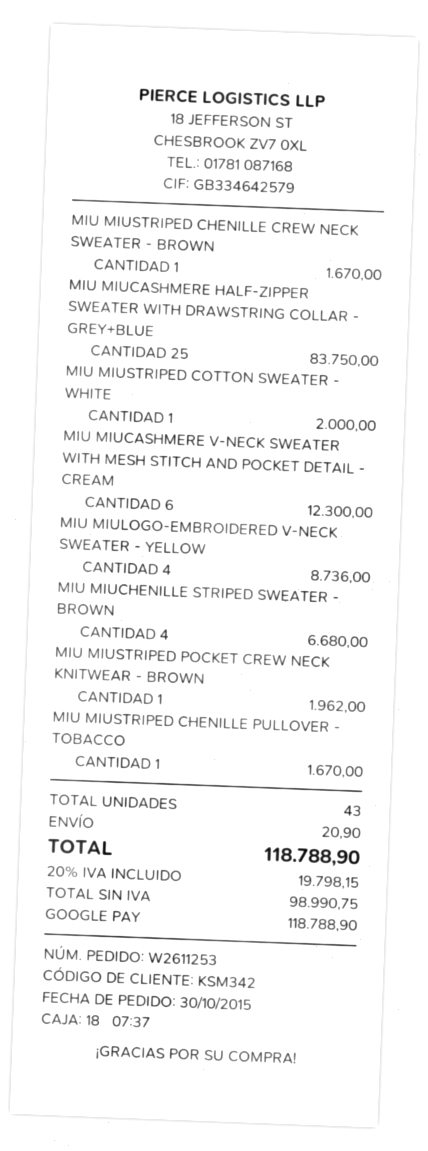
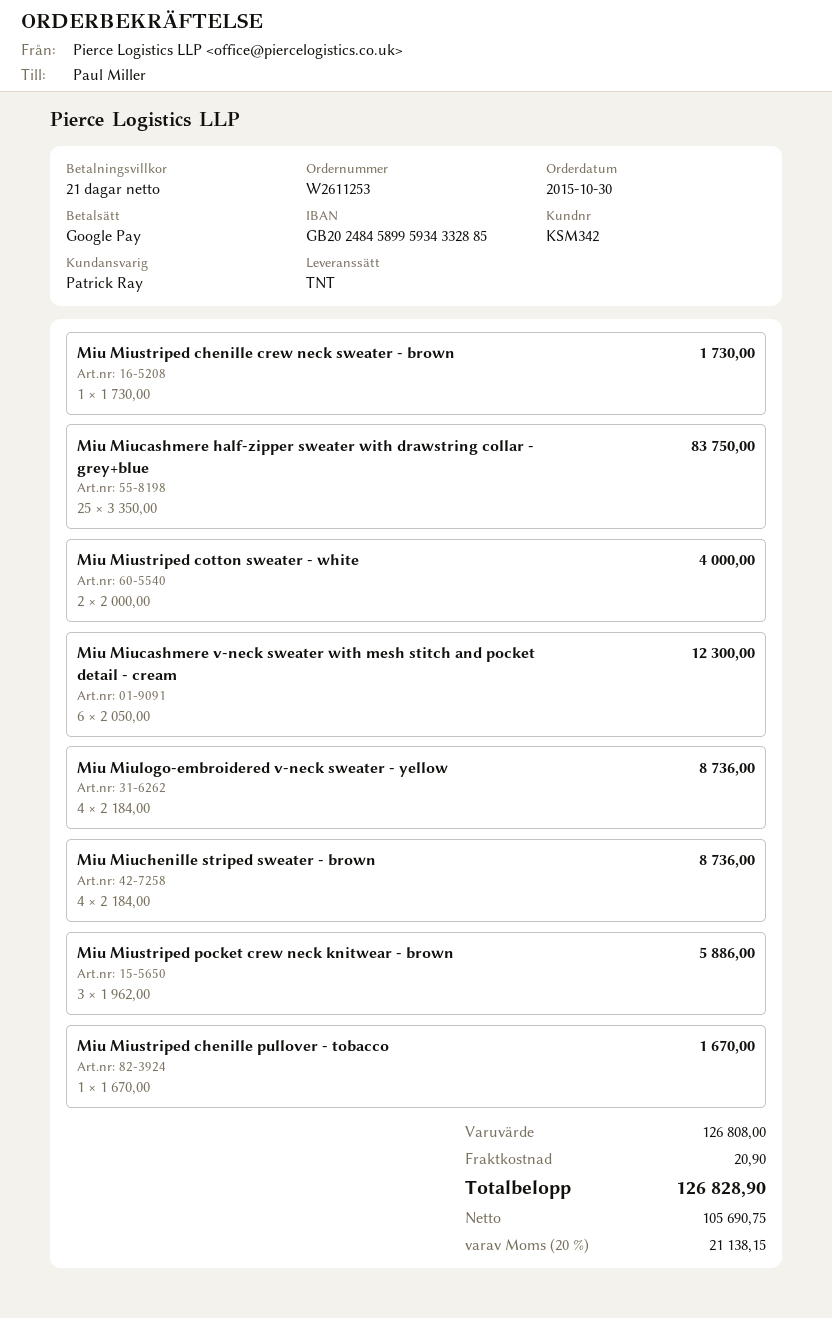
MIU MIUSTRIPED CHENILLE CREW NECK SWEATER - BROWN: 1 for 1670.00 -> 1 for 1730.00
MIU MIUSTRIPED COTTON SWEATER - WHITE: 1 for 2000.00 -> 2 for 4000.00
MIU MIUCHENILLE STRIPED SWEATER - BROWN: 4 for 6680.00 -> 4 for 8736.00
MIU MIUSTRIPED POCKET CREW NECK KNITWEAR - BROWN: 1 for 1962.00 -> 3 for 5886.00
net: 98990.75 -> 105690.75
tax: 20% = 19798.15 -> 20% = 21138.15
total: 118788.90 -> 126828.90

